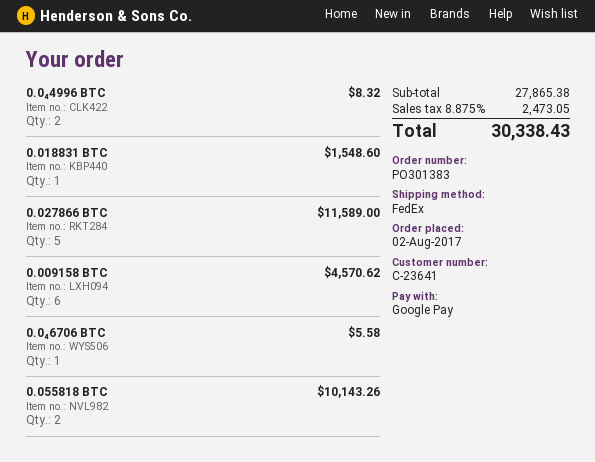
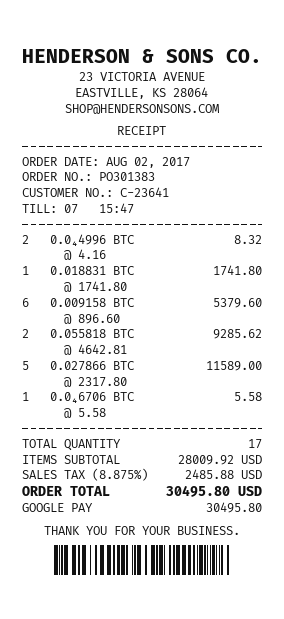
0.018831 BTC: 1 for 1548.60 -> 1 for 1741.80
0.009158 BTC: 6 for 4570.62 -> 6 for 5379.60
0.055818 BTC: 2 for 10143.26 -> 2 for 9285.62
subtotal: 27865.38 -> 28009.92
tax: 8.875% = 2473.05 -> 8.875% = 2485.88
total: 30338.43 -> 30495.80

